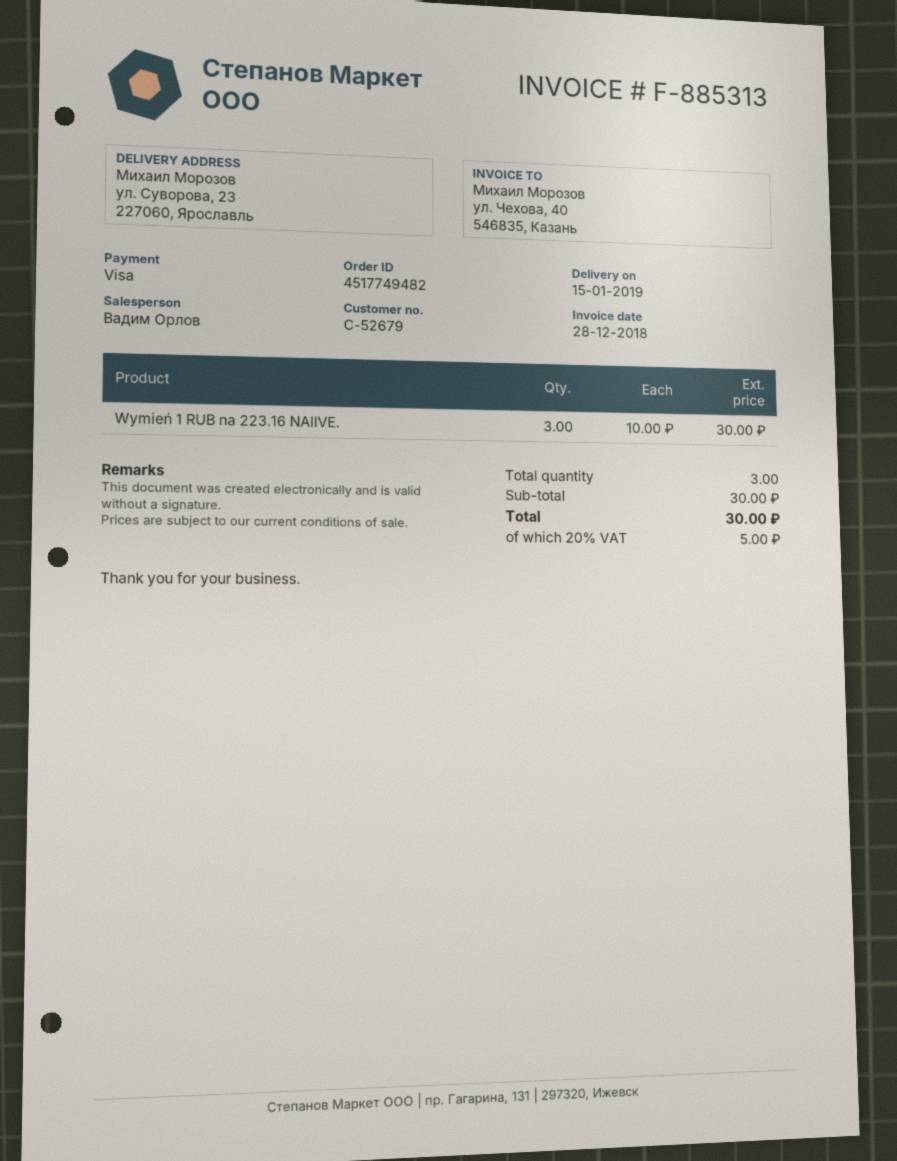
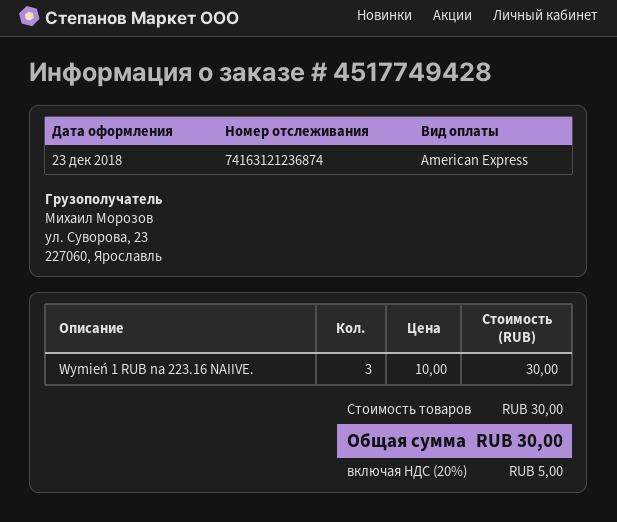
order number: 4517749482 -> 4517749428
payment method: Visa -> American Express

